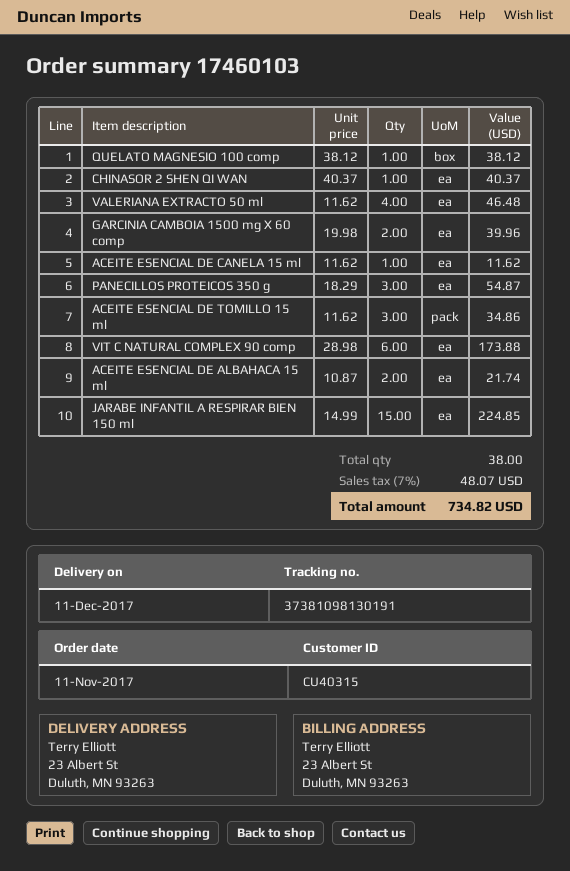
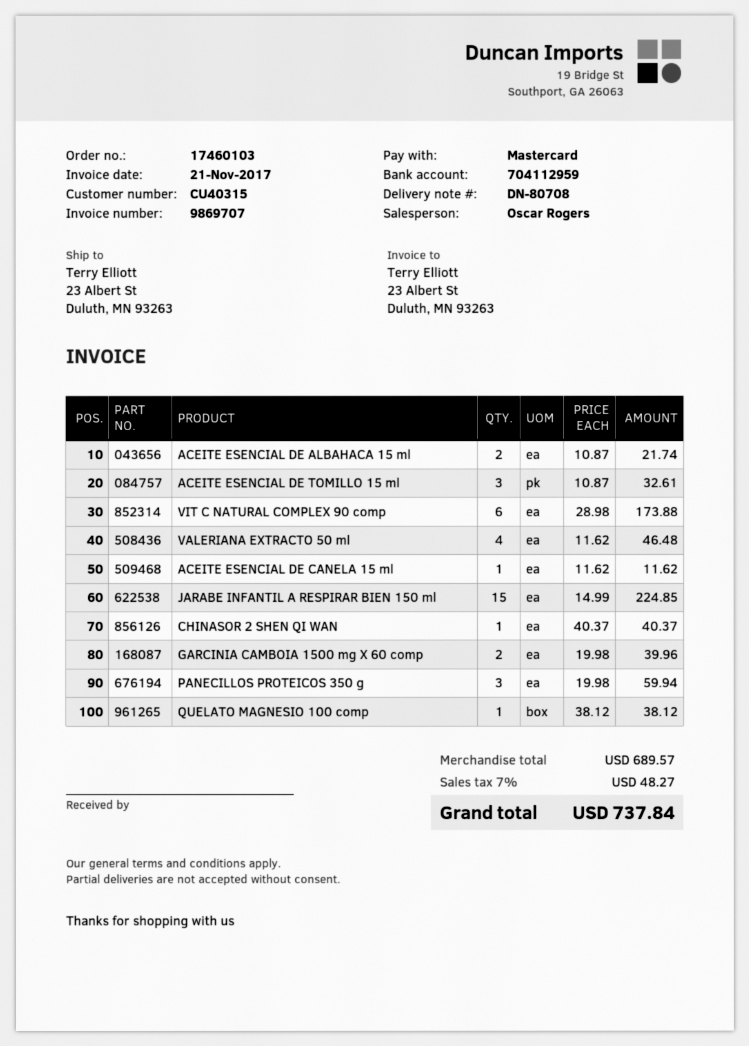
PANECILLOS PROTEICOS 350 g: 3 x 18.29 = 54.87 -> 3 x 19.98 = 59.94
ACEITE ESENCIAL DE TOMILLO 15 ml: 3 x 11.62 = 34.86 -> 3 x 10.87 = 32.61
tax: 7% = 48.07 -> 7% = 48.27
total: 734.82 -> 737.84

